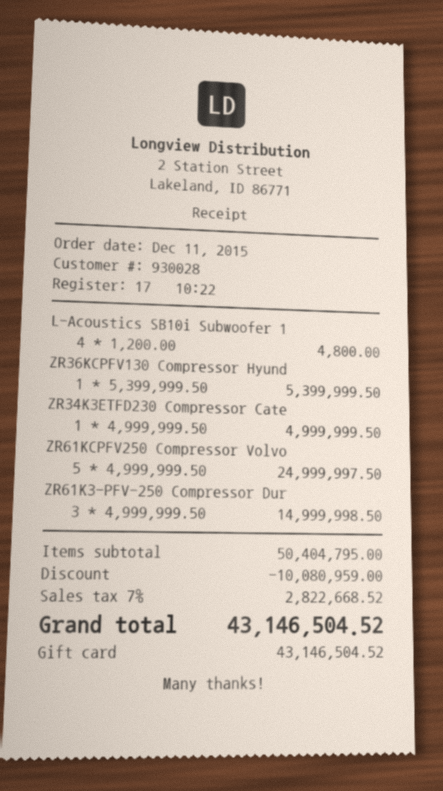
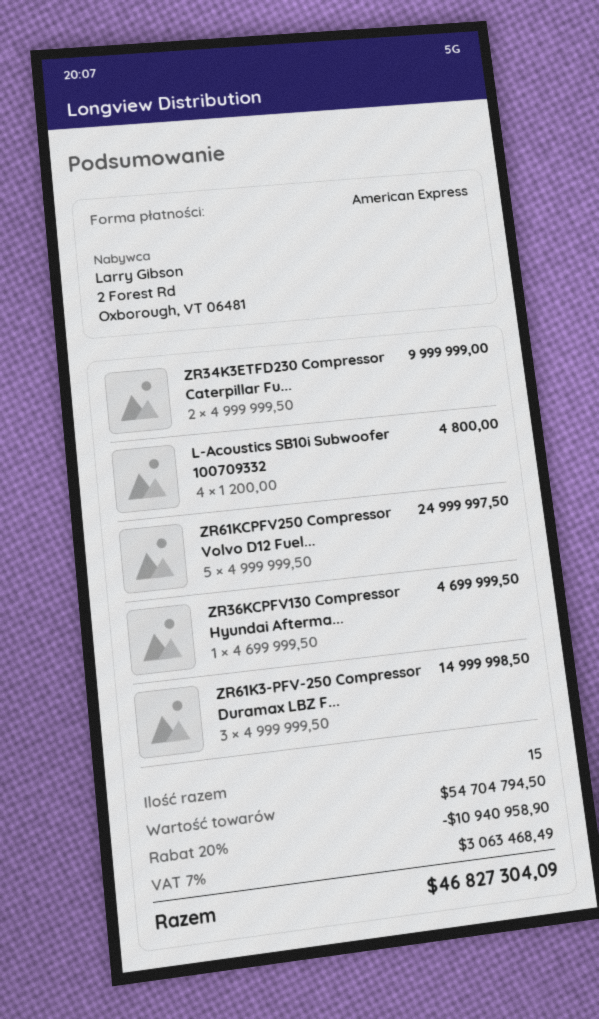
payment method: gift card -> American Express
ZR36KCPFV130 Compressor Hyund: 1 x 5399999.50 = 5399999.50 -> 1 x 4699999.50 = 4699999.50
ZR34K3ETFD230 Compressor Cate: 1 x 4999999.50 = 4999999.50 -> 2 x 4999999.50 = 9999999.00
subtotal: 50404795.00 -> 54704794.50
discount: 10080959.00 -> 10940958.90
tax: 7% = 2822668.52 -> 7% = 3063468.49
total: 43146504.52 -> 46827304.09

